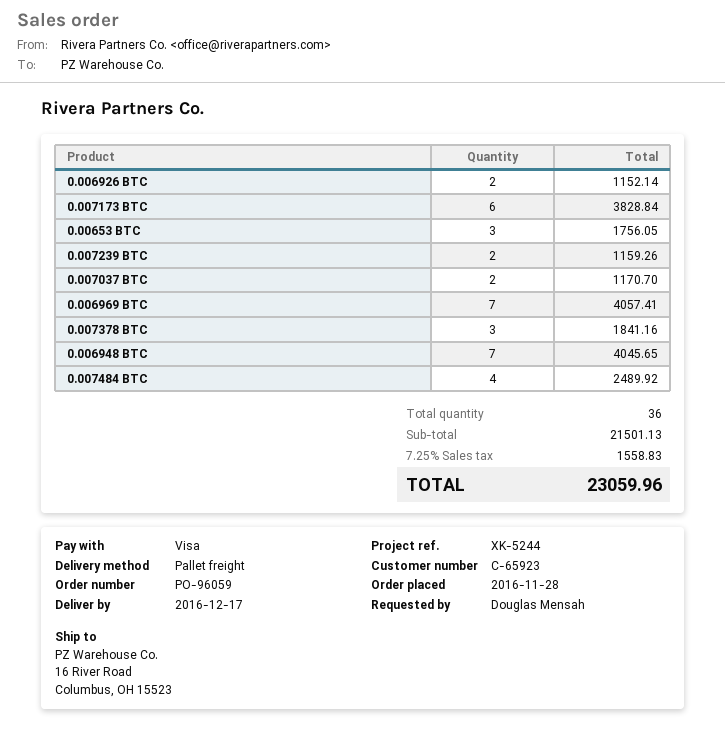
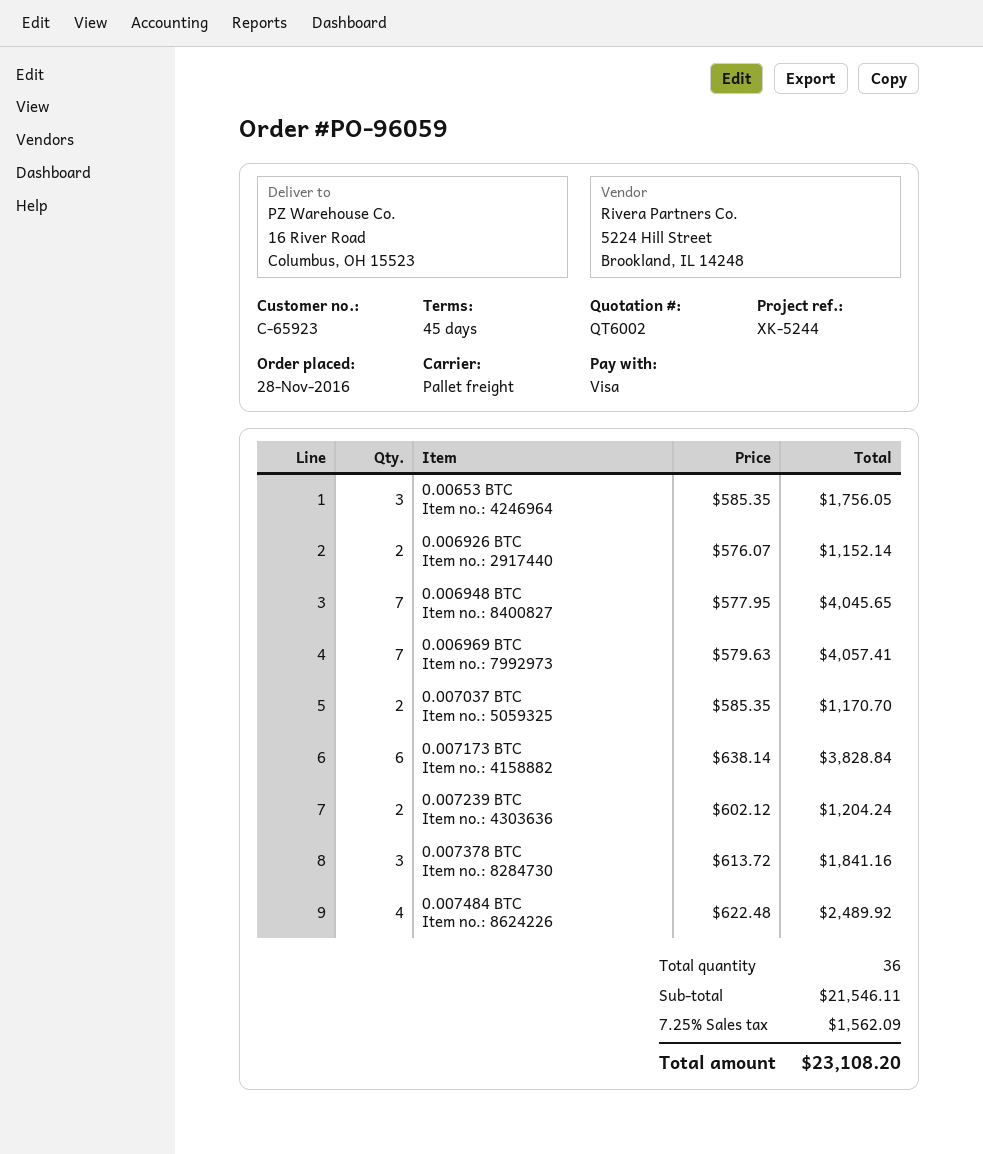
0.007239 BTC: 2 for 1159.26 -> 2 for 1204.24
subtotal: 21501.13 -> 21546.11
tax: 7.25% = 1558.83 -> 7.25% = 1562.09
total: 23059.96 -> 23108.20

